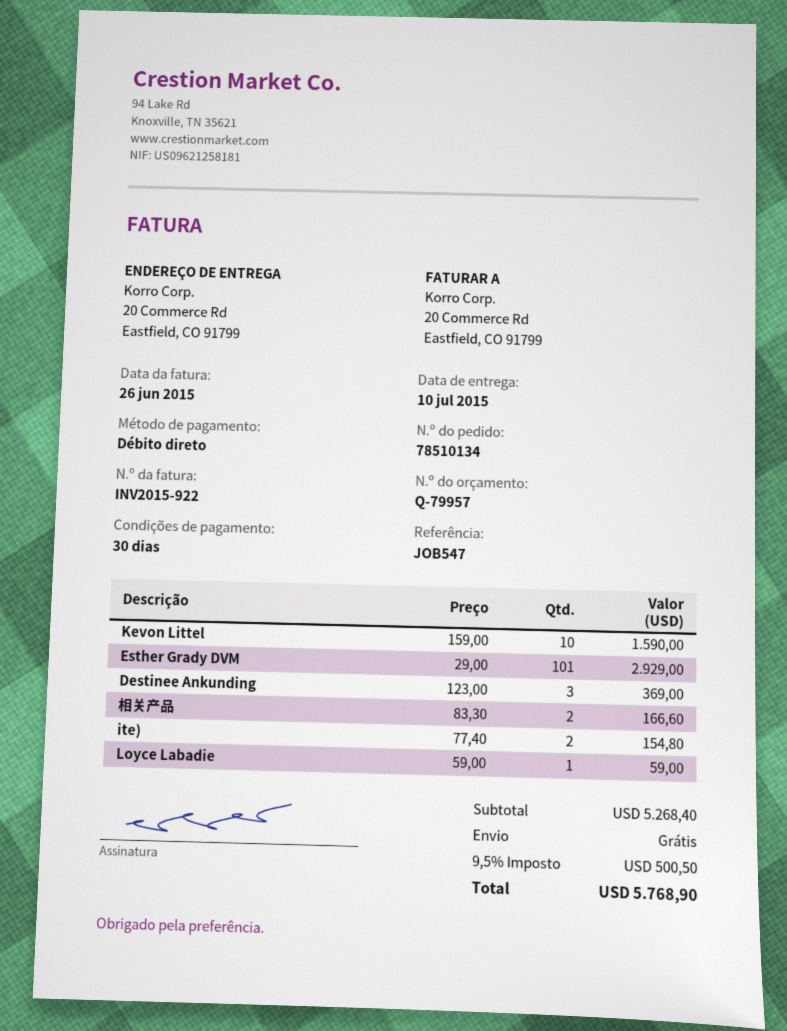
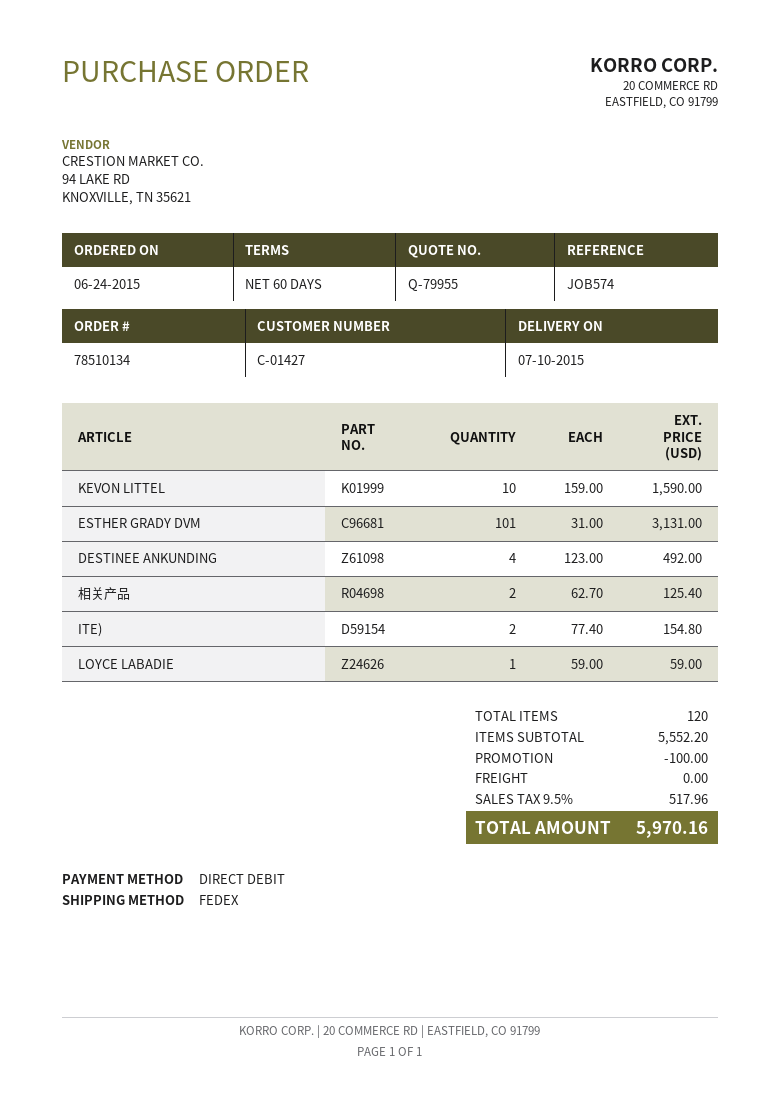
quote number: Q-79957 -> Q-79955
payment terms: 30 days -> 60 days
reference: JOB547 -> JOB574
Esther Grady DVM: 101 x 29.00 = 2929.00 -> 101 x 31.00 = 3131.00
Destinee Ankunding: 3 x 123.00 = 369.00 -> 4 x 123.00 = 492.00
相关产品: 2 x 83.30 = 166.60 -> 2 x 62.70 = 125.40
subtotal: 5268.40 -> 5552.20
discount: none -> 100.00
tax: 9.5% = 500.50 -> 9.5% = 517.96
total: 5768.90 -> 5970.16

